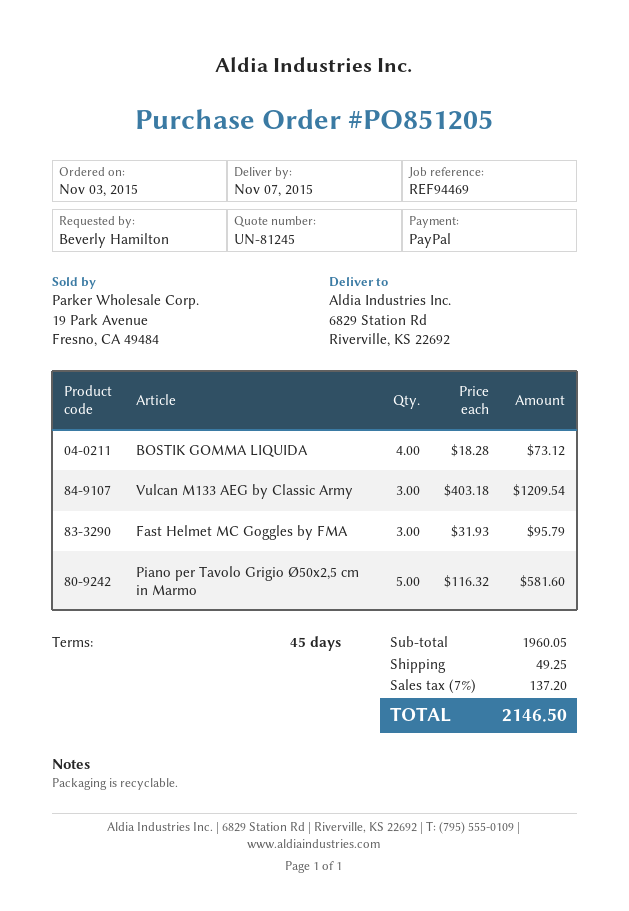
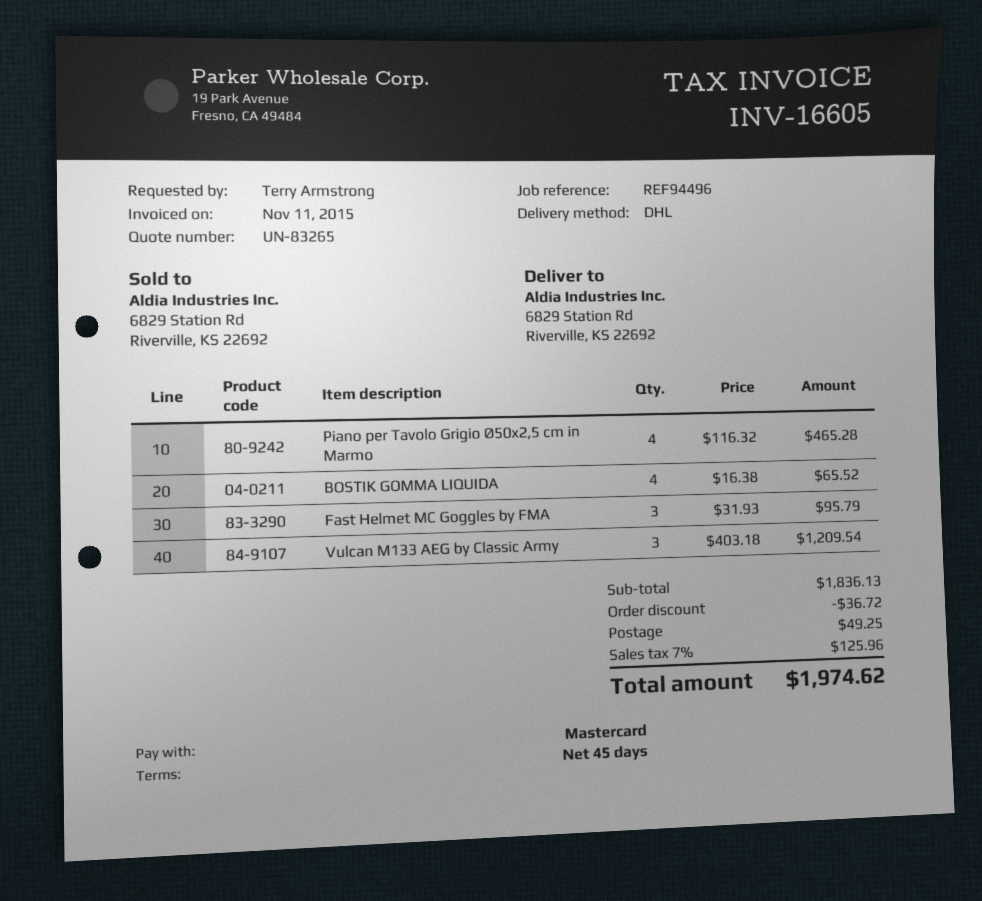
quote number: UN-81245 -> UN-83265
reference: REF94469 -> REF94496
ordered by: Beverly Hamilton -> Terry Armstrong
payment method: PayPal -> Mastercard
BOSTIK GOMMA LIQUIDA: 4 x 18.28 = 73.12 -> 4 x 16.38 = 65.52
Piano per Tavolo Grigio Ø50x2,5 cm in Marmo: 5 x 116.32 = 581.60 -> 4 x 116.32 = 465.28
subtotal: 1960.05 -> 1836.13
discount: none -> 36.72
tax: 7% = 137.20 -> 7% = 125.96
total: 2146.50 -> 1974.62

